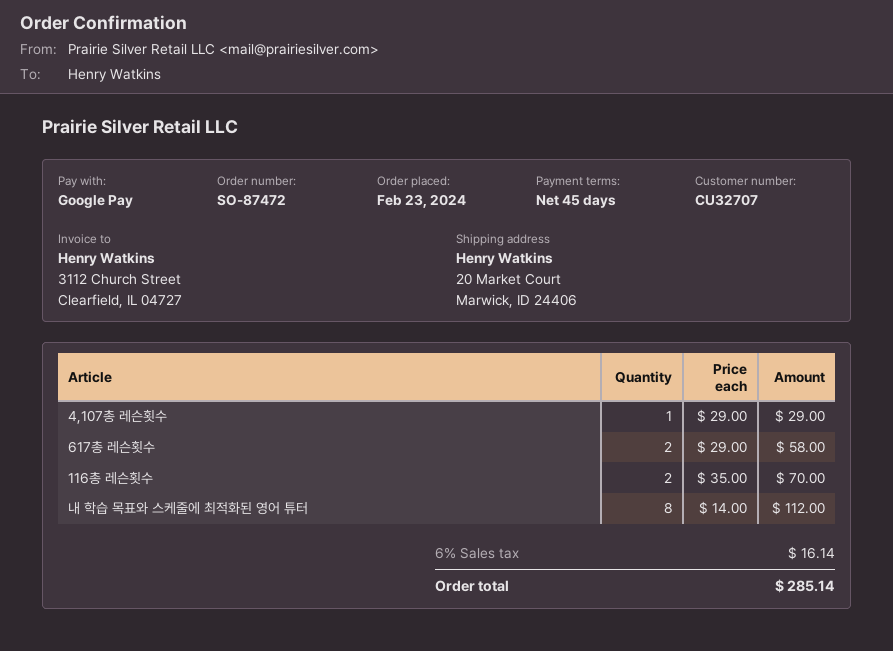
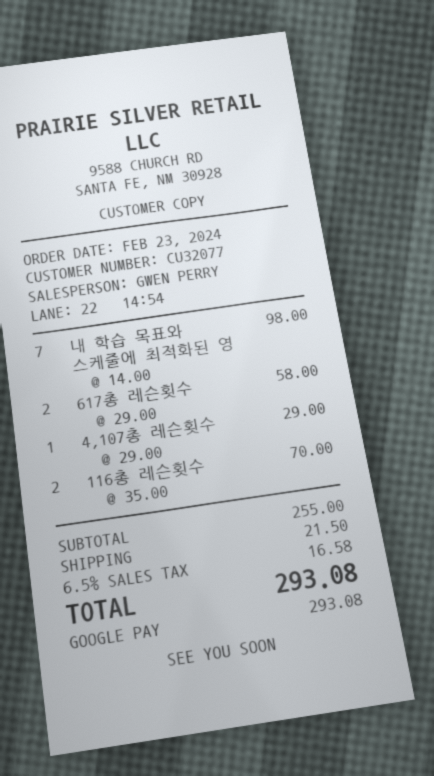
customer number: CU32707 -> CU32077
내 학습 목표와 스케줄에 최적화된 영어 튜터: 8 x 14.00 = 112.00 -> 7 x 14.00 = 98.00
shipping: none -> 21.50
tax: 6% = 16.14 -> 6.5% = 16.58
total: 285.14 -> 293.08

